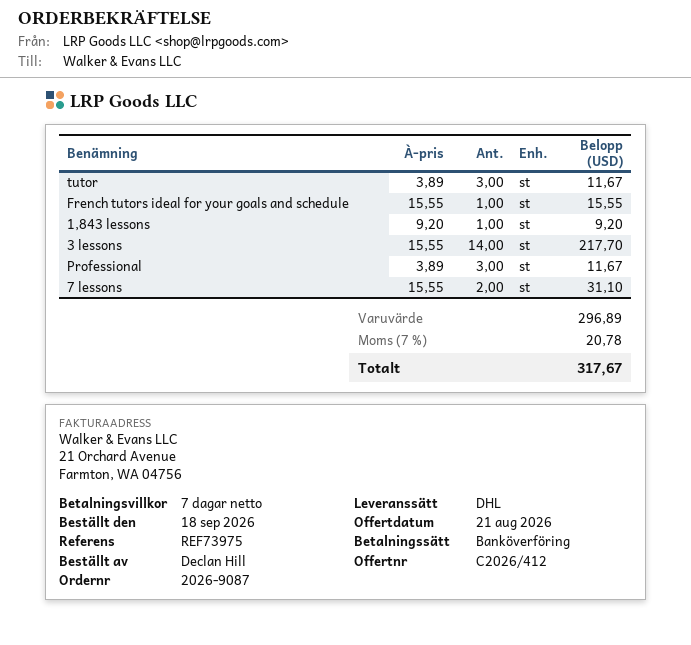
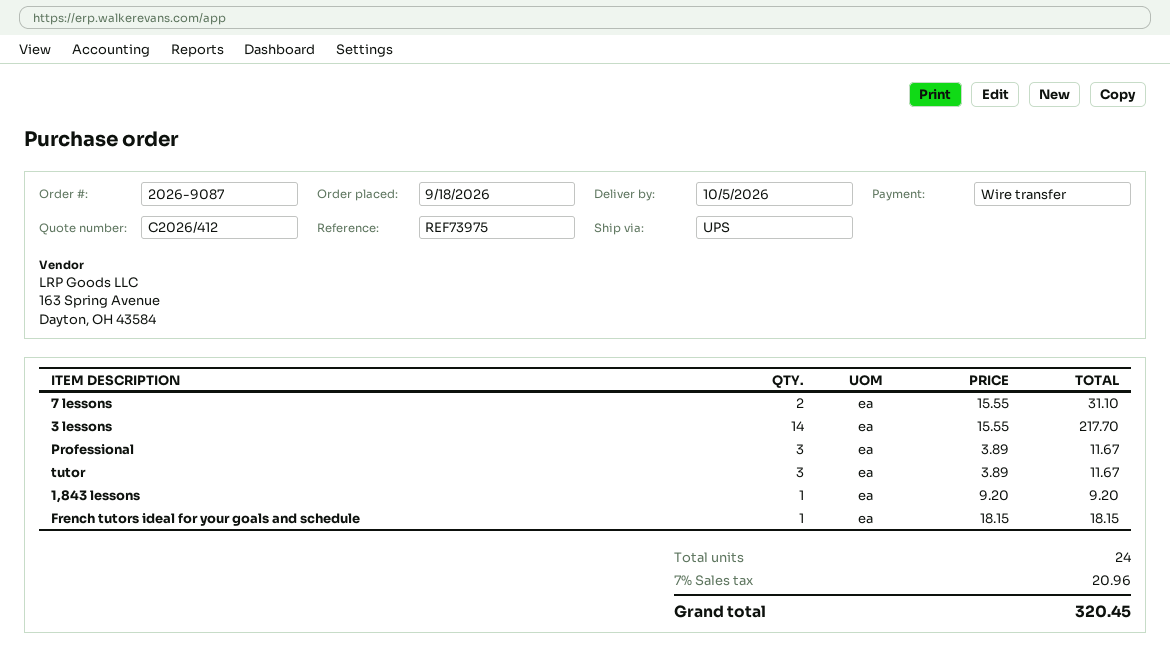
shipping method: DHL -> UPS
French tutors ideal for your goals and schedule: 1 x 15.55 = 15.55 -> 1 x 18.15 = 18.15
tax: 7% = 20.78 -> 7% = 20.96
total: 317.67 -> 320.45

